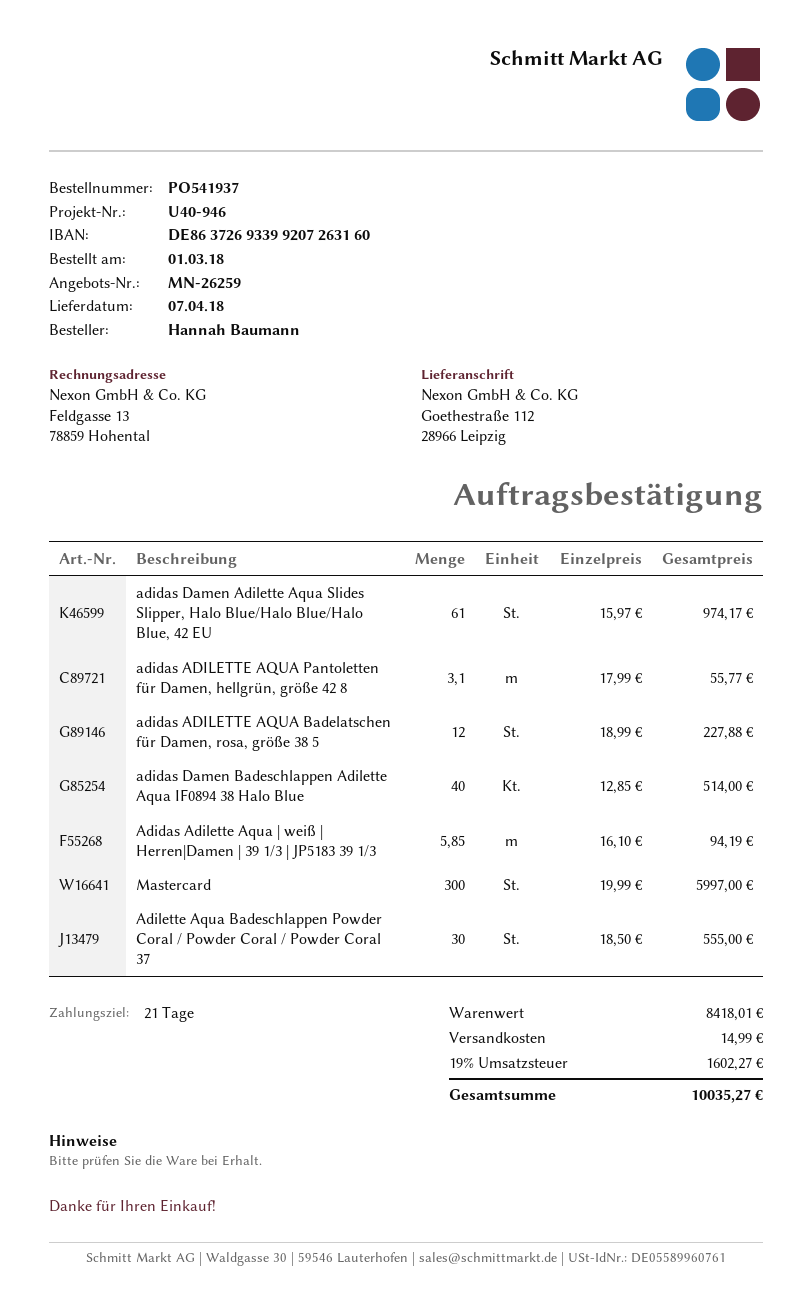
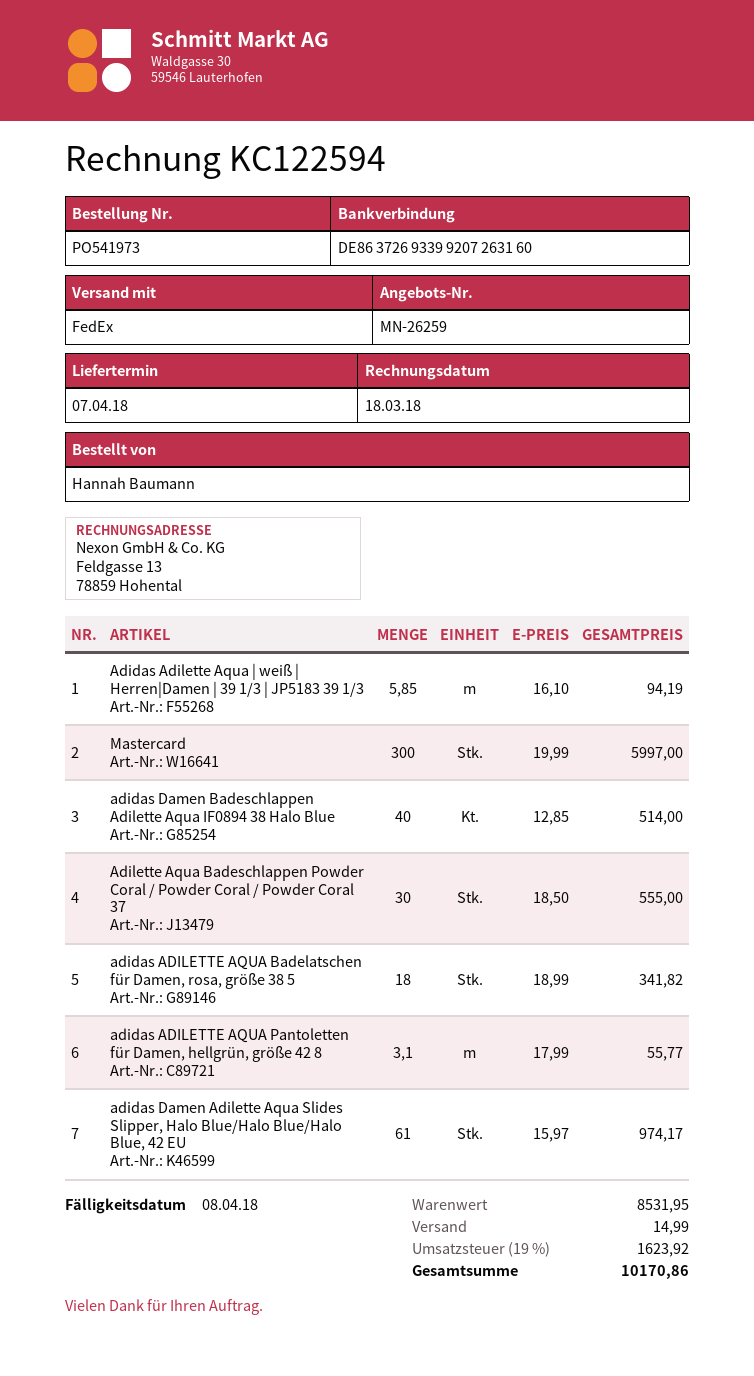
order number: PO541937 -> PO541973
adidas ADILETTE AQUA Badelatschen für Damen, rosa, größe 38 5: 12 x 18.99 = 227.88 -> 18 x 18.99 = 341.82
subtotal: 8418.01 -> 8531.95
tax: 19% = 1602.27 -> 19% = 1623.92
total: 10035.27 -> 10170.86

